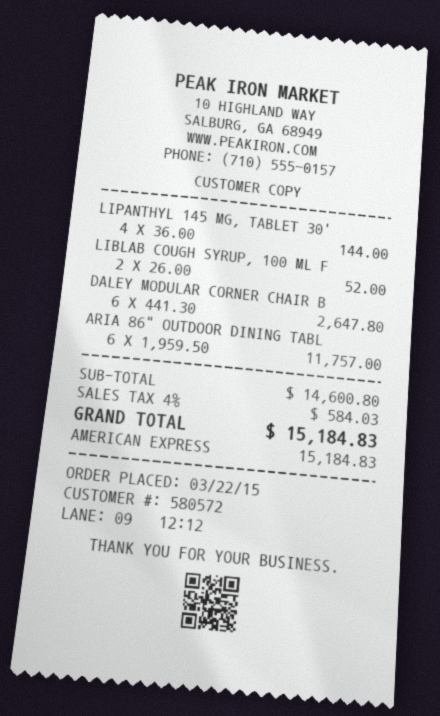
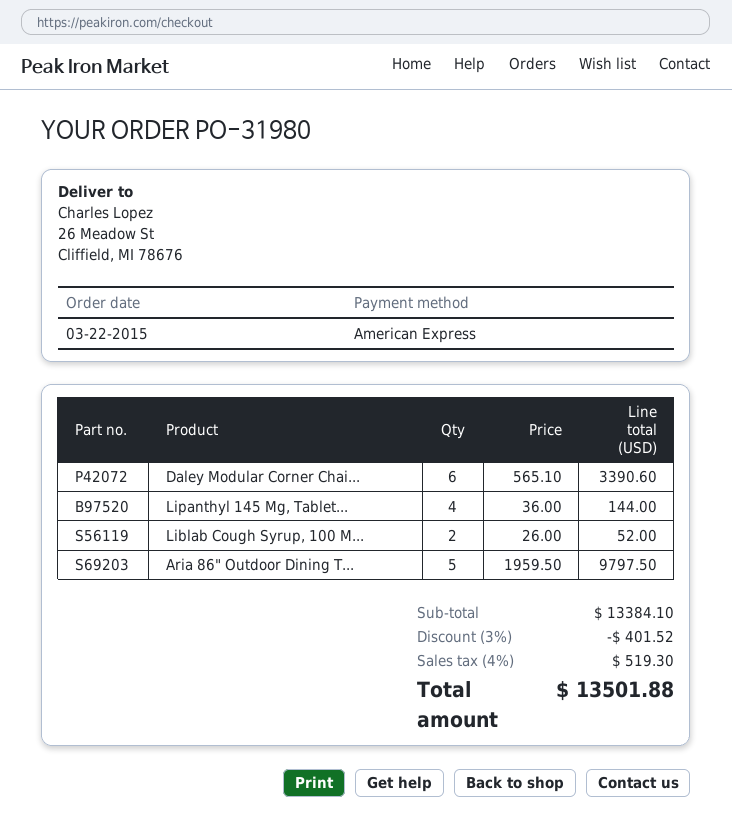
DALEY MODULAR CORNER CHAIR B: 6 x 441.30 = 2647.80 -> 6 x 565.10 = 3390.60
ARIA 86" OUTDOOR DINING TABL: 6 x 1959.50 = 11757.00 -> 5 x 1959.50 = 9797.50
subtotal: 14600.80 -> 13384.10
discount: none -> 3% = 401.52
tax: 4% = 584.03 -> 4% = 519.30
total: 15184.83 -> 13501.88

